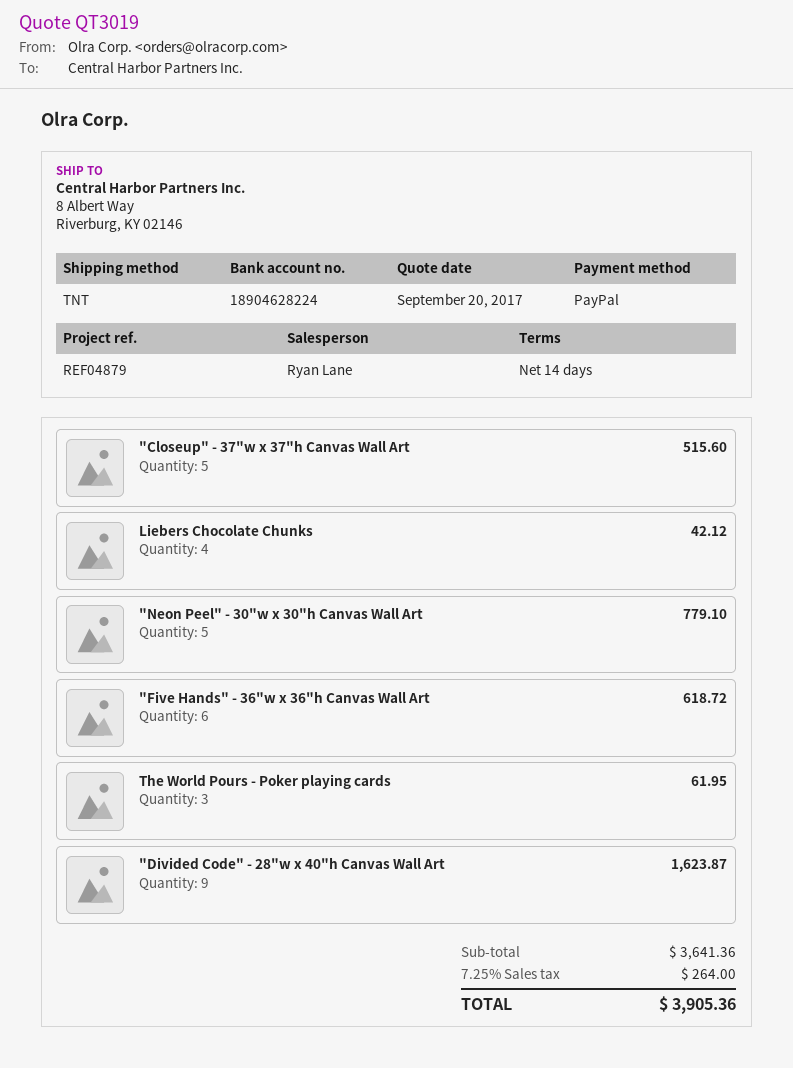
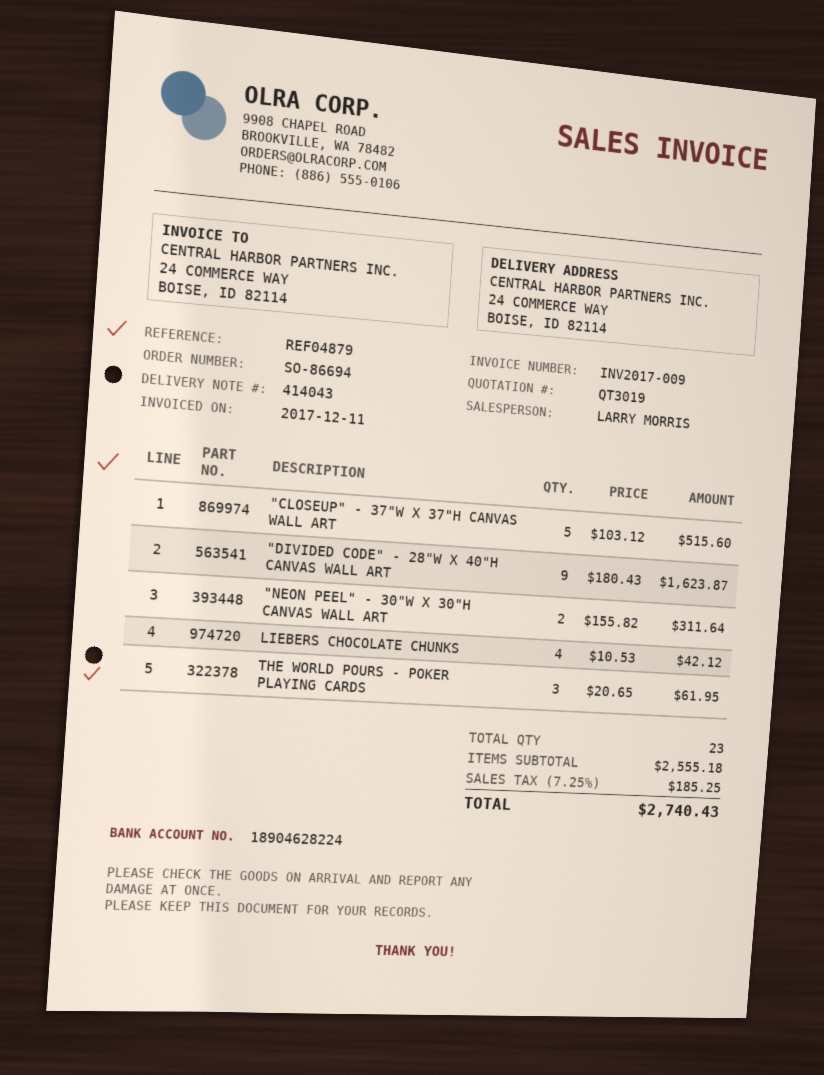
sales rep: Ryan Lane -> LARRY MORRIS
ship to: 8 Albert Way, Riverburg, KY 02146 -> 24 COMMERCE WAY, BOISE, ID 82114
"Neon Peel" - 30"w x 30"h Canvas Wall Art: 5 for 779.10 -> 2 for 311.64
"Five Hands" - 36"w x 36"h Canvas Wall Art: 6 for 618.72 -> none
subtotal: 3641.36 -> 2555.18
tax: 7.25% = 264.00 -> 7.25% = 185.25
total: 3905.36 -> 2740.43

